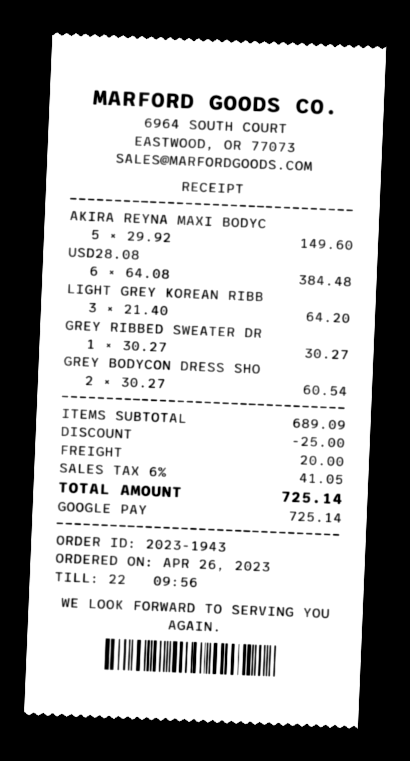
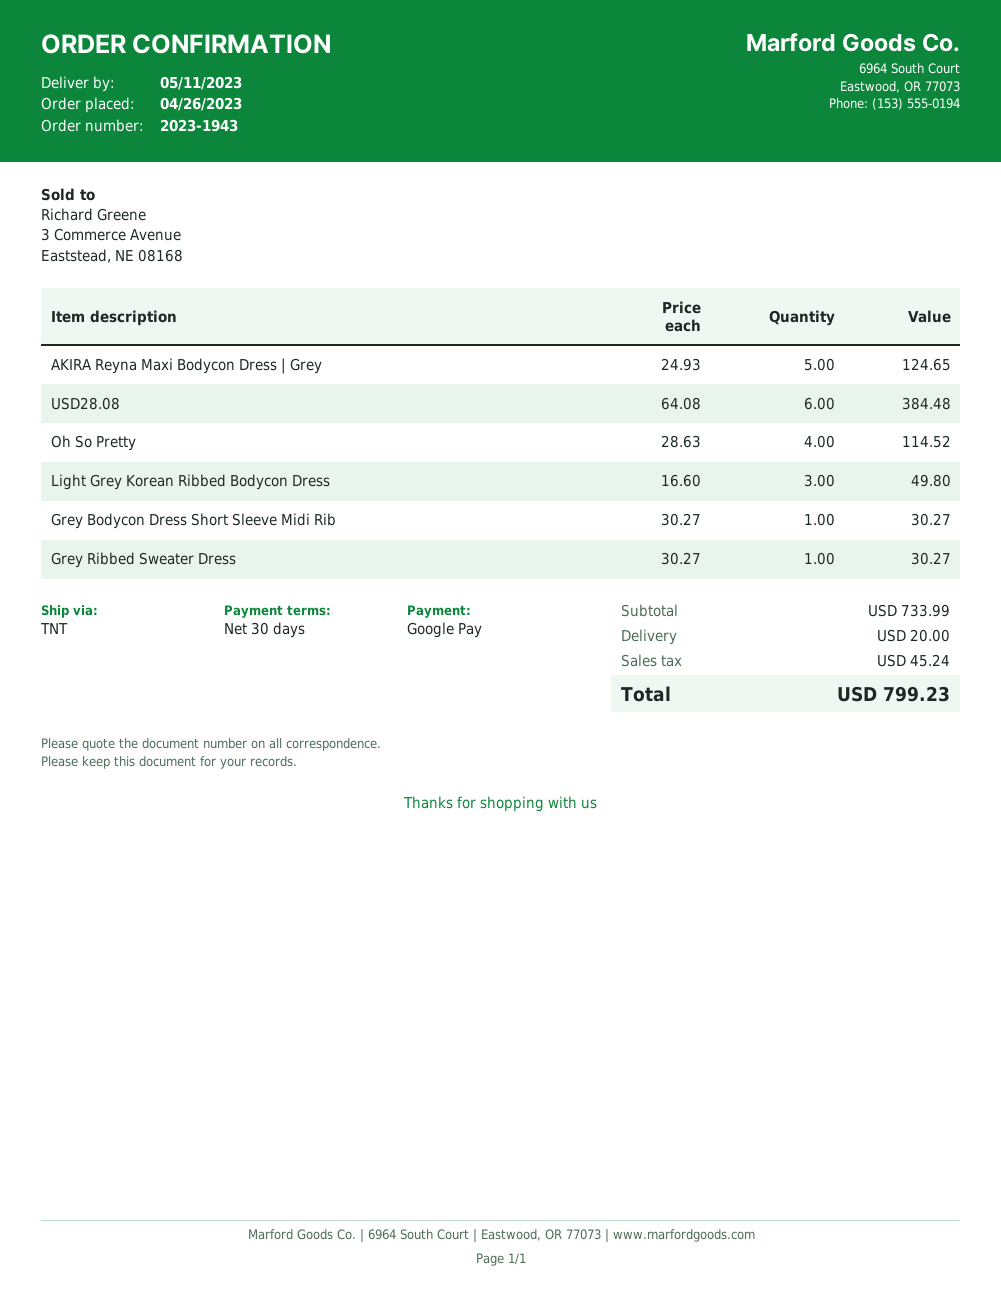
AKIRA REYNA MAXI BODYC: 5 x 29.92 = 149.60 -> 5 x 24.93 = 124.65
LIGHT GREY KOREAN RIBB: 3 x 21.40 = 64.20 -> 3 x 16.60 = 49.80
GREY BODYCON DRESS SHO: 2 x 30.27 = 60.54 -> 1 x 30.27 = 30.27
Oh So Pretty: none -> 4 x 28.63 = 114.52
subtotal: 689.09 -> 733.99
discount: 25.00 -> none
tax: 41.05 -> 45.24
total: 725.14 -> 799.23

